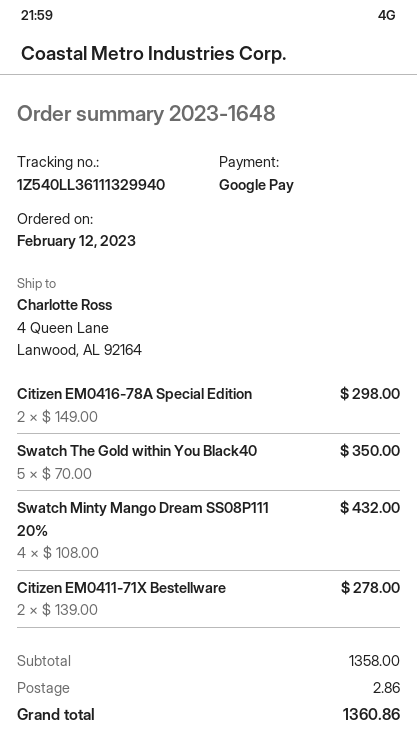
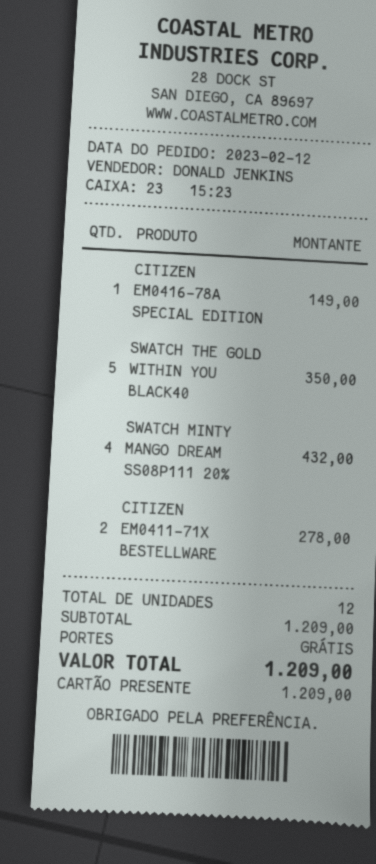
payment method: Google Pay -> gift card
Citizen EM0416-78A Special Edition: 2 for 298.00 -> 1 for 149.00
subtotal: 1358.00 -> 1209.00
shipping: 2.86 -> 0.00
total: 1360.86 -> 1209.00

